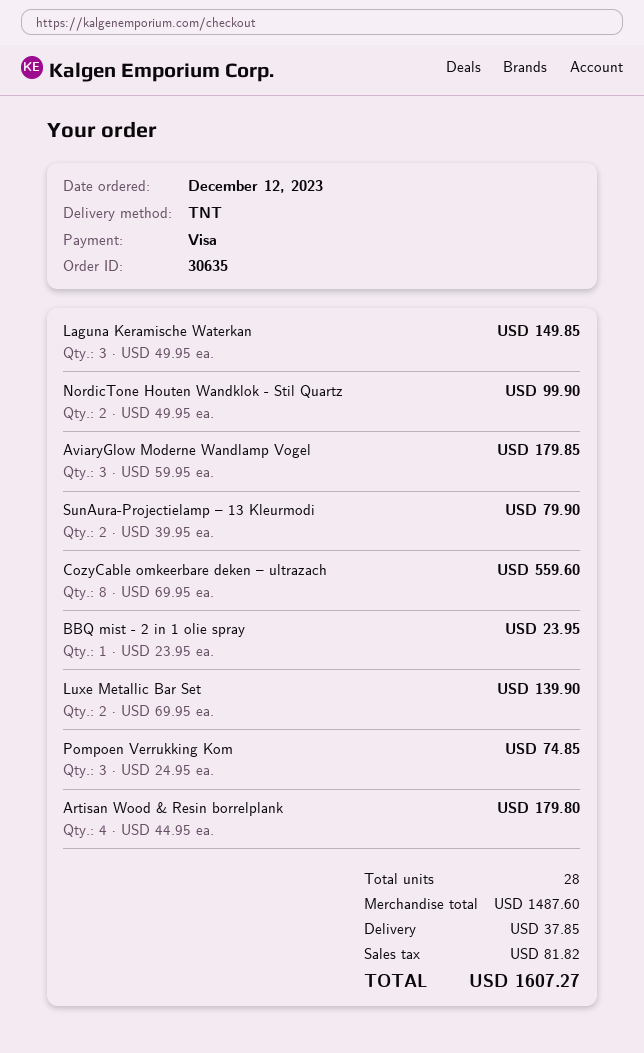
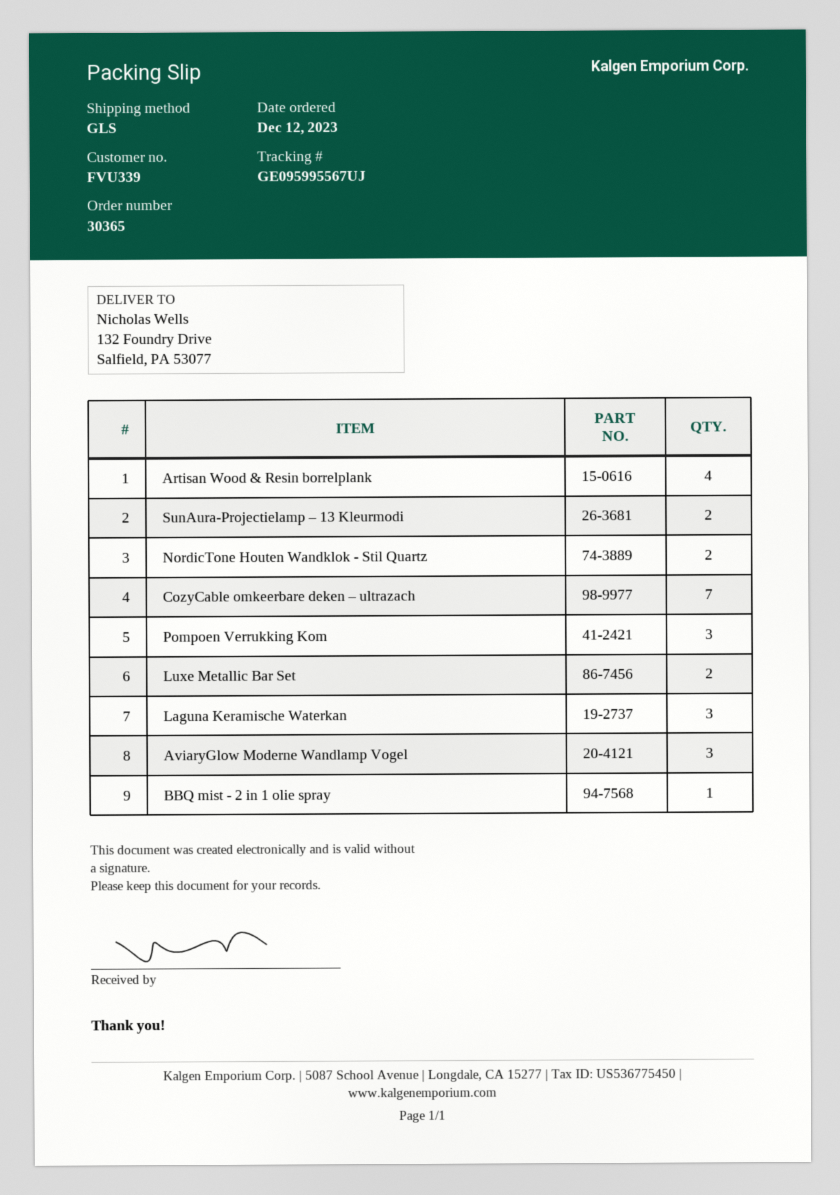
order number: 30635 -> 30365
shipping method: TNT -> GLS
CozyCable omkeerbare deken – ultrazach: 8 -> 7

